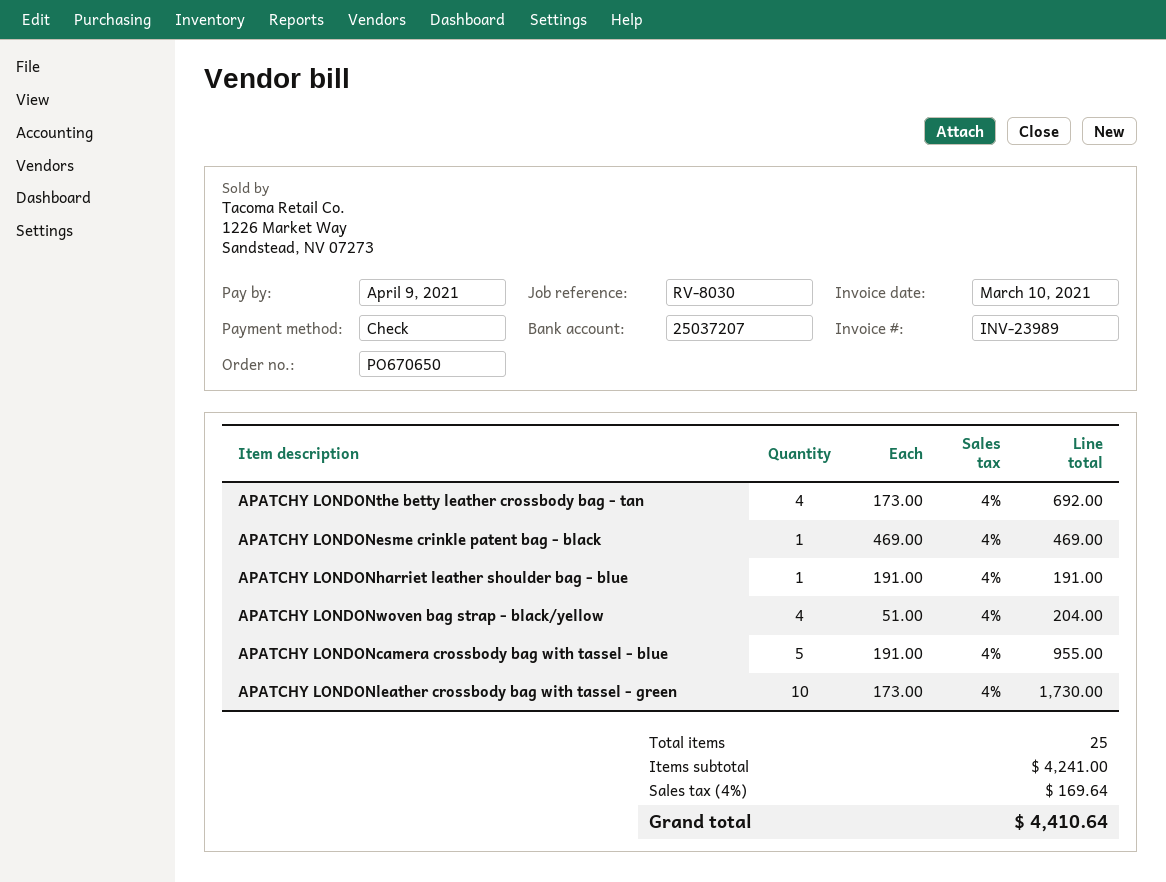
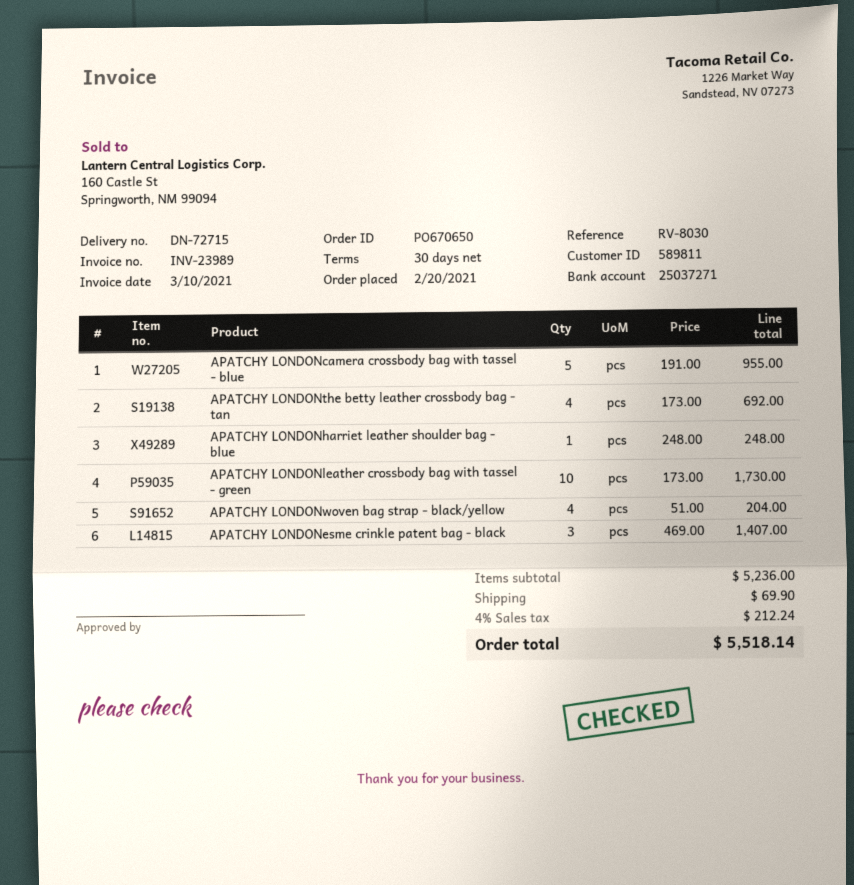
bank account: 25037207 -> 25037271
APATCHY LONDONesme crinkle patent bag - black: 1 x 469.00 = 469.00 -> 3 x 469.00 = 1407.00
APATCHY LONDONharriet leather shoulder bag - blue: 1 x 191.00 = 191.00 -> 1 x 248.00 = 248.00
subtotal: 4241.00 -> 5236.00
shipping: none -> 69.90
tax: 4% = 169.64 -> 4% = 212.24
total: 4410.64 -> 5518.14

